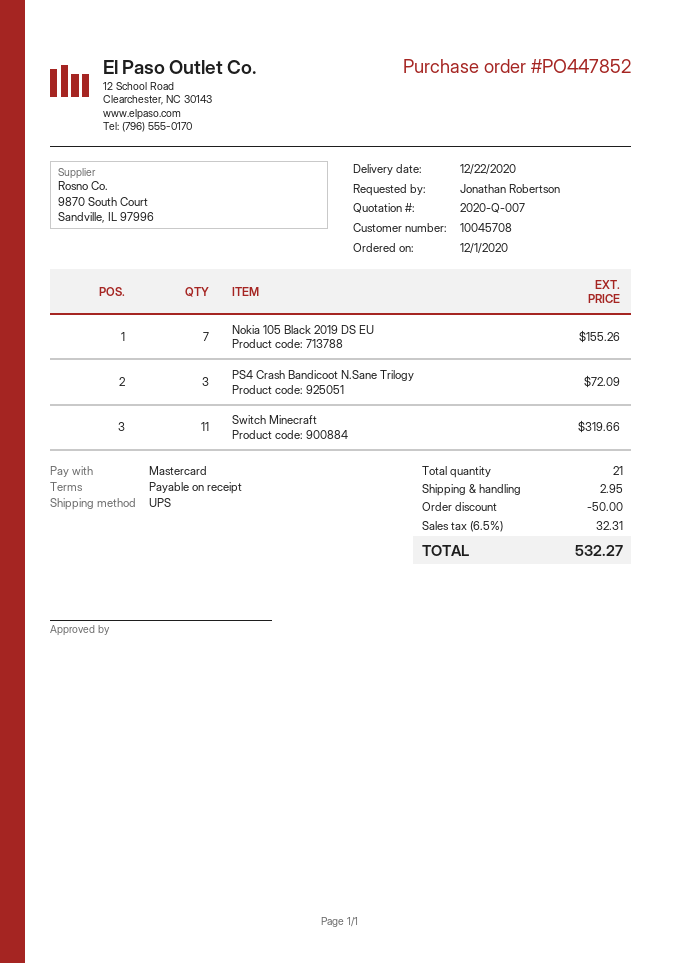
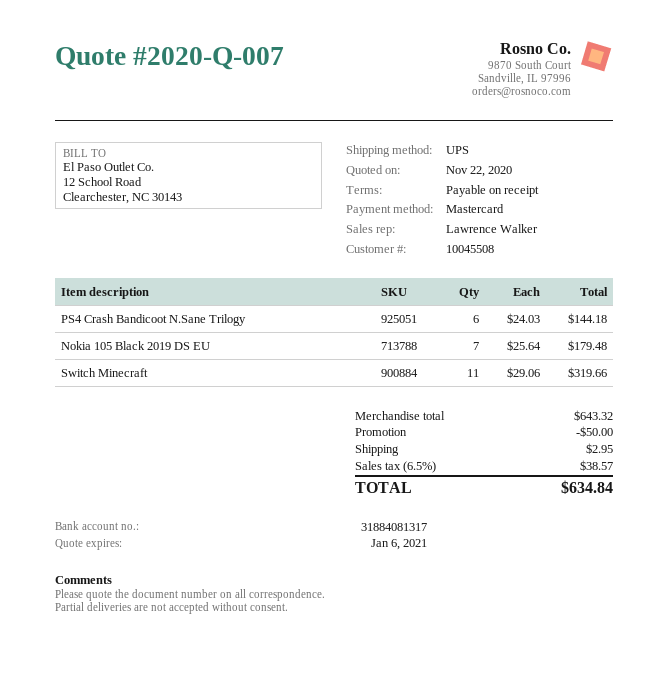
customer number: 10045708 -> 10045508
Nokia 105 Black 2019 DS EU: 7 for 155.26 -> 7 for 179.48
PS4 Crash Bandicoot N.Sane Trilogy: 3 for 72.09 -> 6 for 144.18
tax: 6.5% = 32.31 -> 6.5% = 38.57
total: 532.27 -> 634.84

